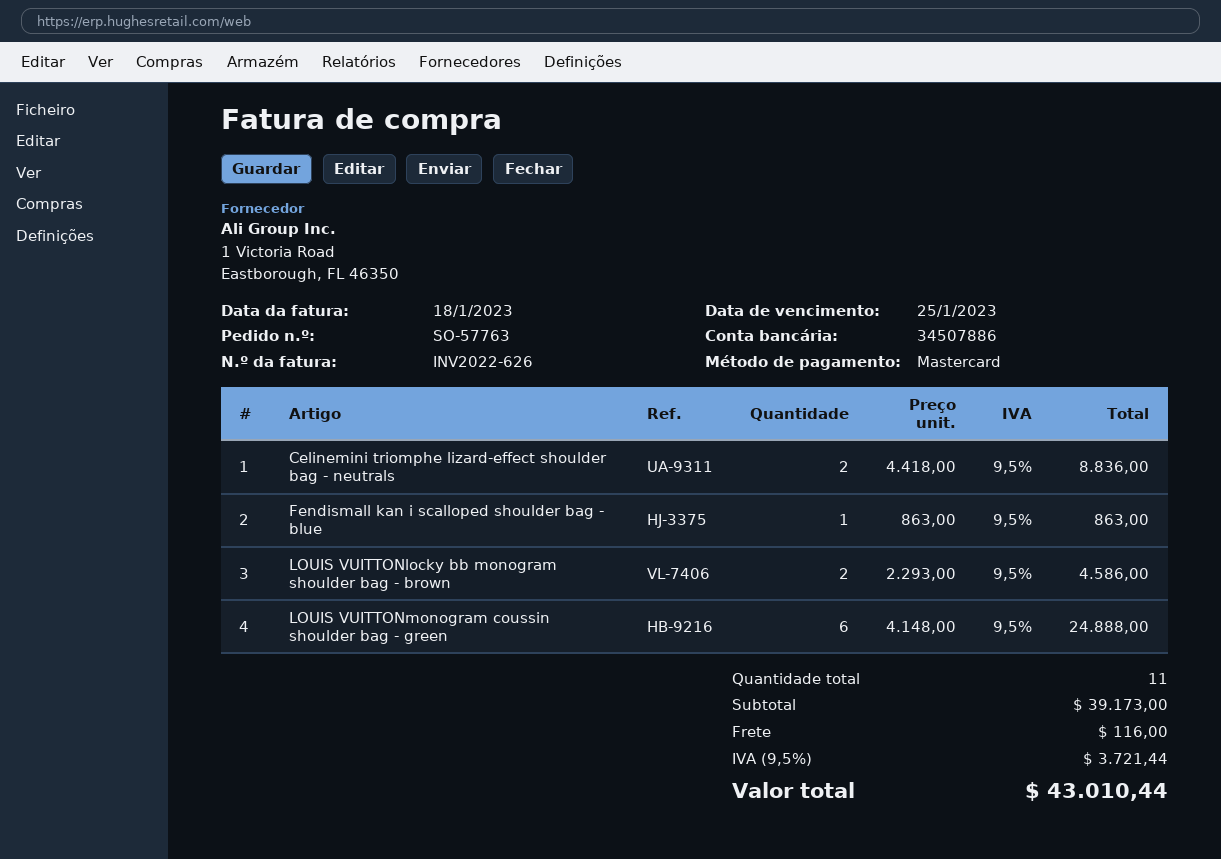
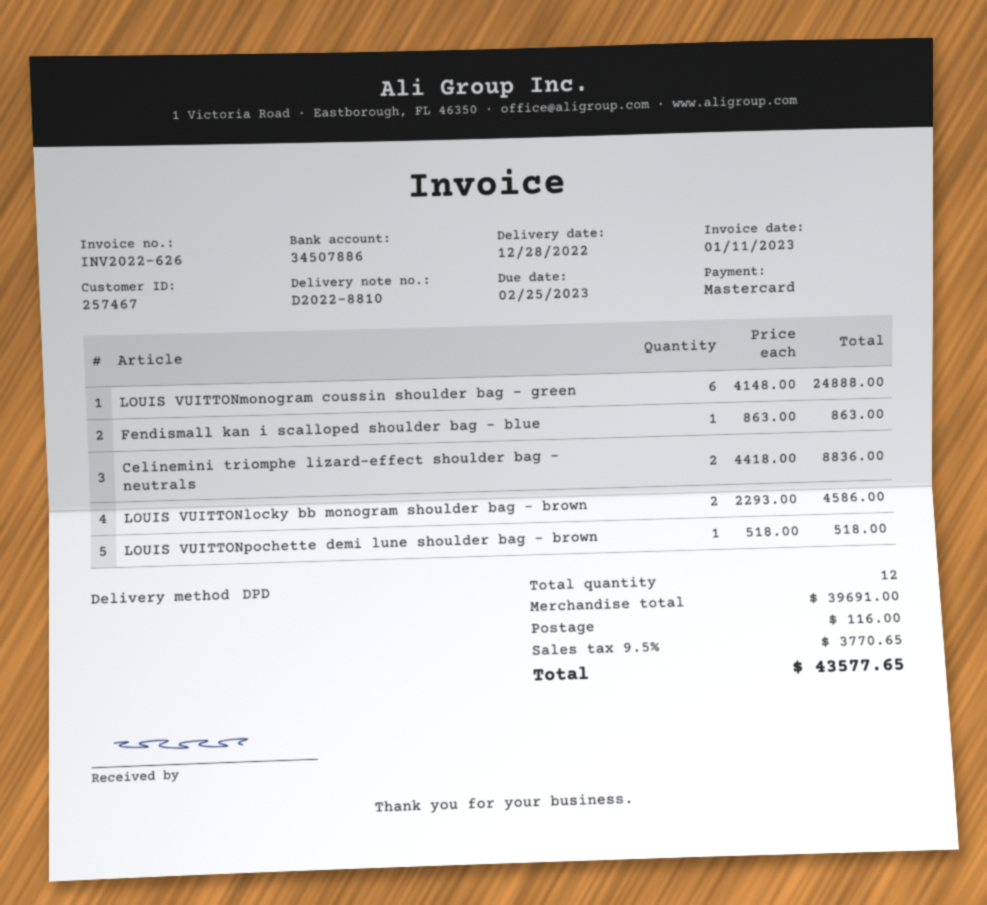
invoice date: 2023-01-18 -> 2023-01-11
due date: 2023-01-25 -> 2023-02-25
LOUIS VUITTONpochette demi lune shoulder bag - brown: none -> 1 x 518.00 = 518.00
total quantity: 11 -> 12
subtotal: 39173.00 -> 39691.00
tax: 9.5% = 3721.44 -> 9.5% = 3770.65
total: 43010.44 -> 43577.65

